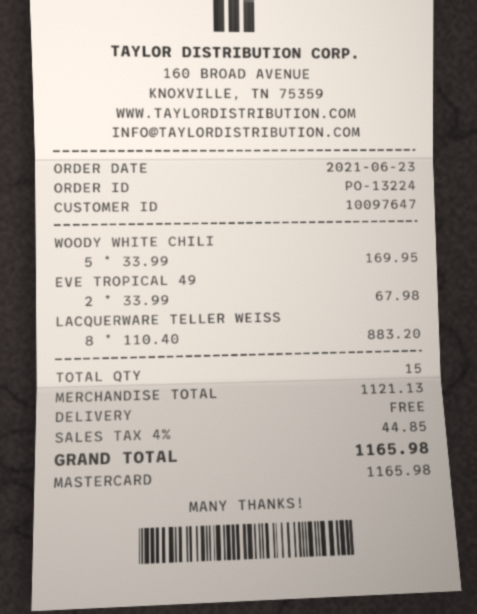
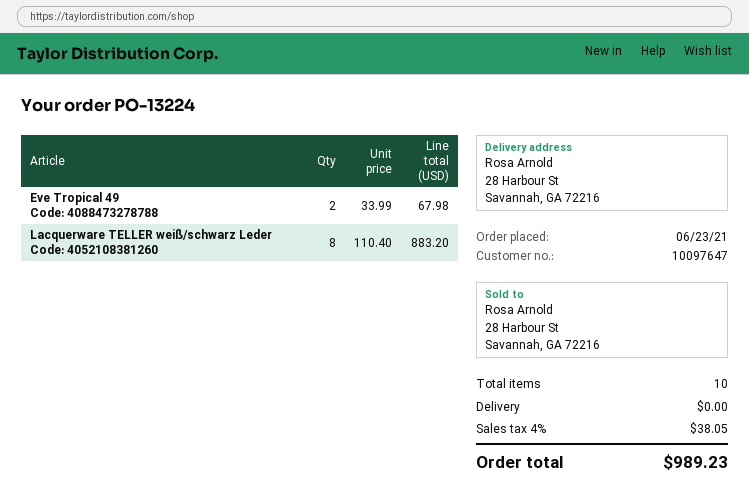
WOODY WHITE CHILI: 5 x 33.99 = 169.95 -> none
total quantity: 15 -> 10
tax: 4% = 44.85 -> 4% = 38.05
total: 1165.98 -> 989.23

